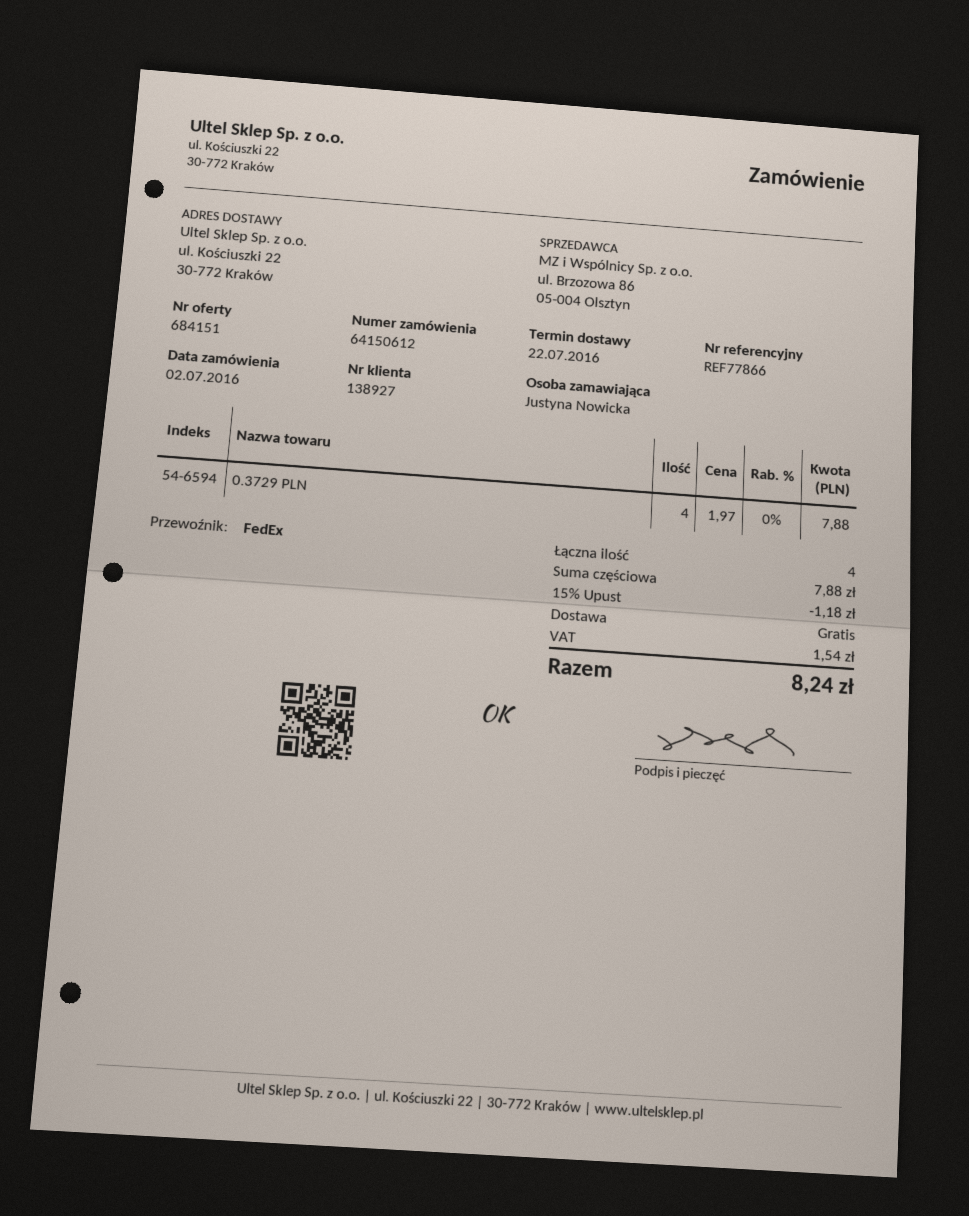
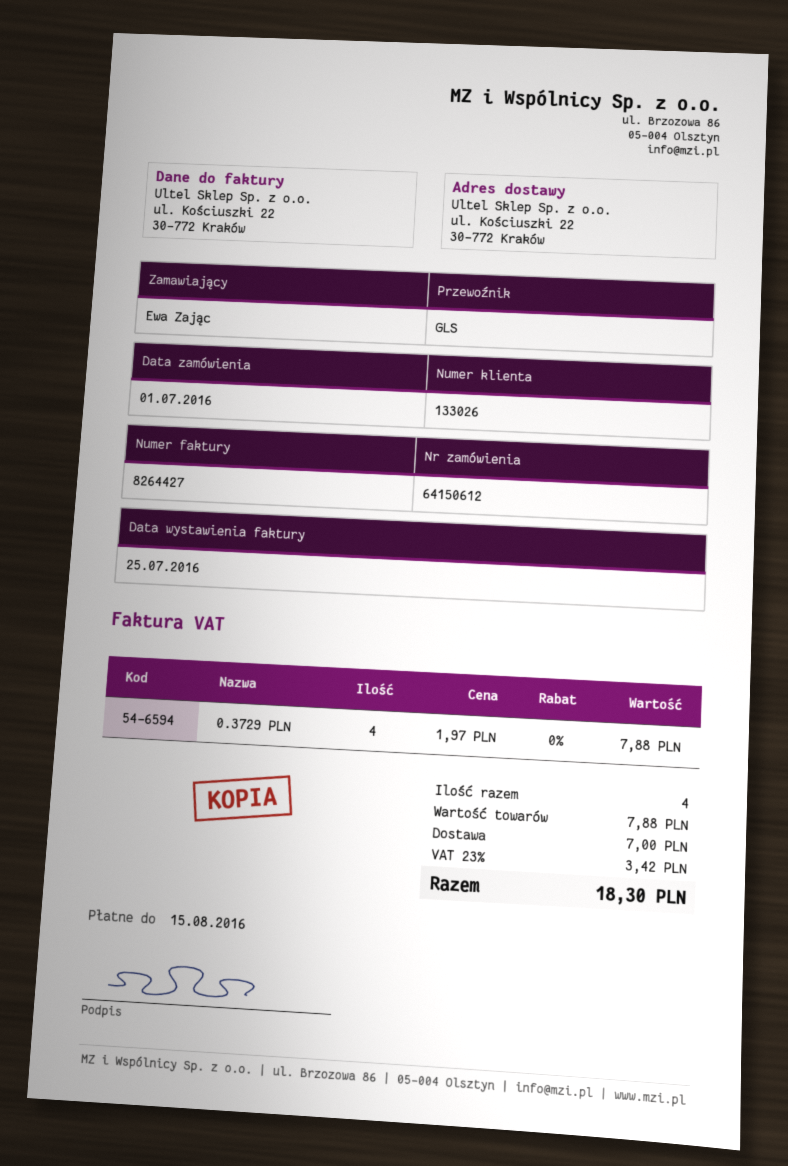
order date: 2016-07-02 -> 2016-07-01
customer number: 138927 -> 133026
ordered by: Justyna Nowicka -> Ewa Zając
shipping method: FedEx -> GLS
discount: 15% = 1.18 -> none
shipping: 0.00 -> 7.00
tax: 1.54 -> 3.42
total: 8.24 -> 18.30

